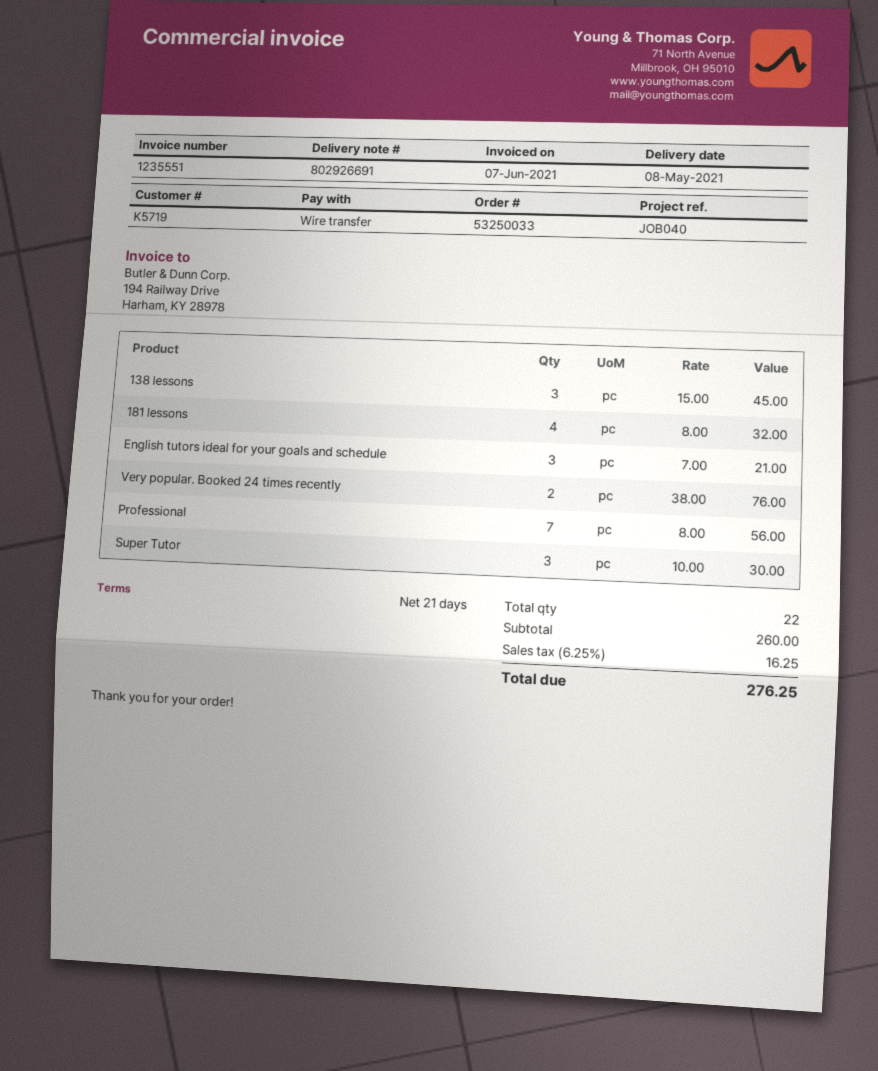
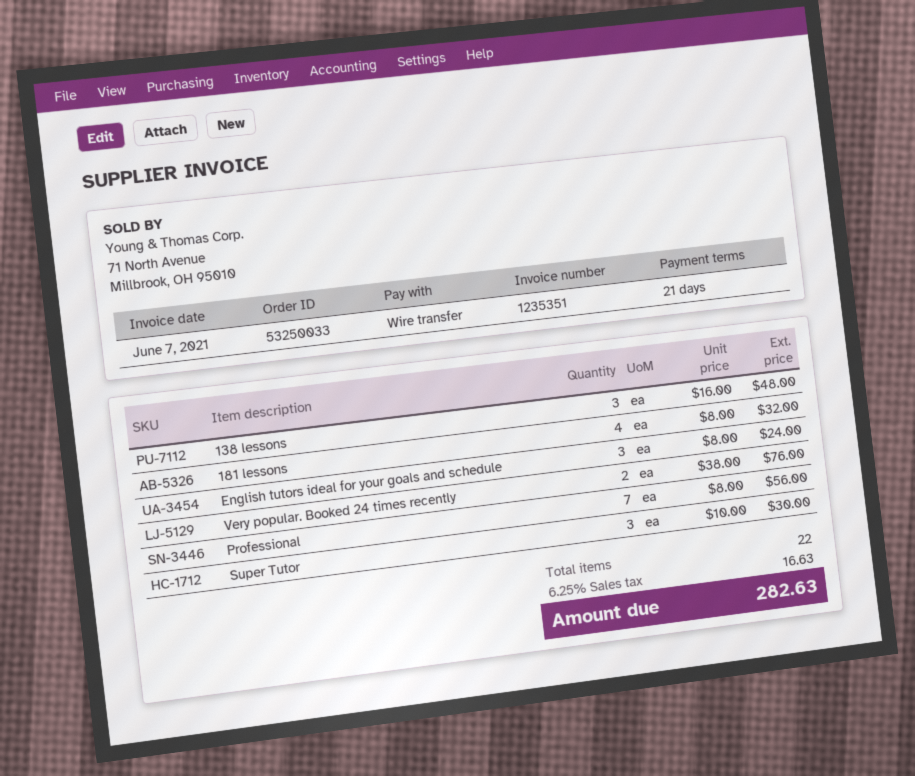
invoice number: 1235551 -> 1235351
138 lessons: 3 x 15.00 = 45.00 -> 3 x 16.00 = 48.00
English tutors ideal for your goals and schedule: 3 x 7.00 = 21.00 -> 3 x 8.00 = 24.00
tax: 6.25% = 16.25 -> 6.25% = 16.63
total: 276.25 -> 282.63

